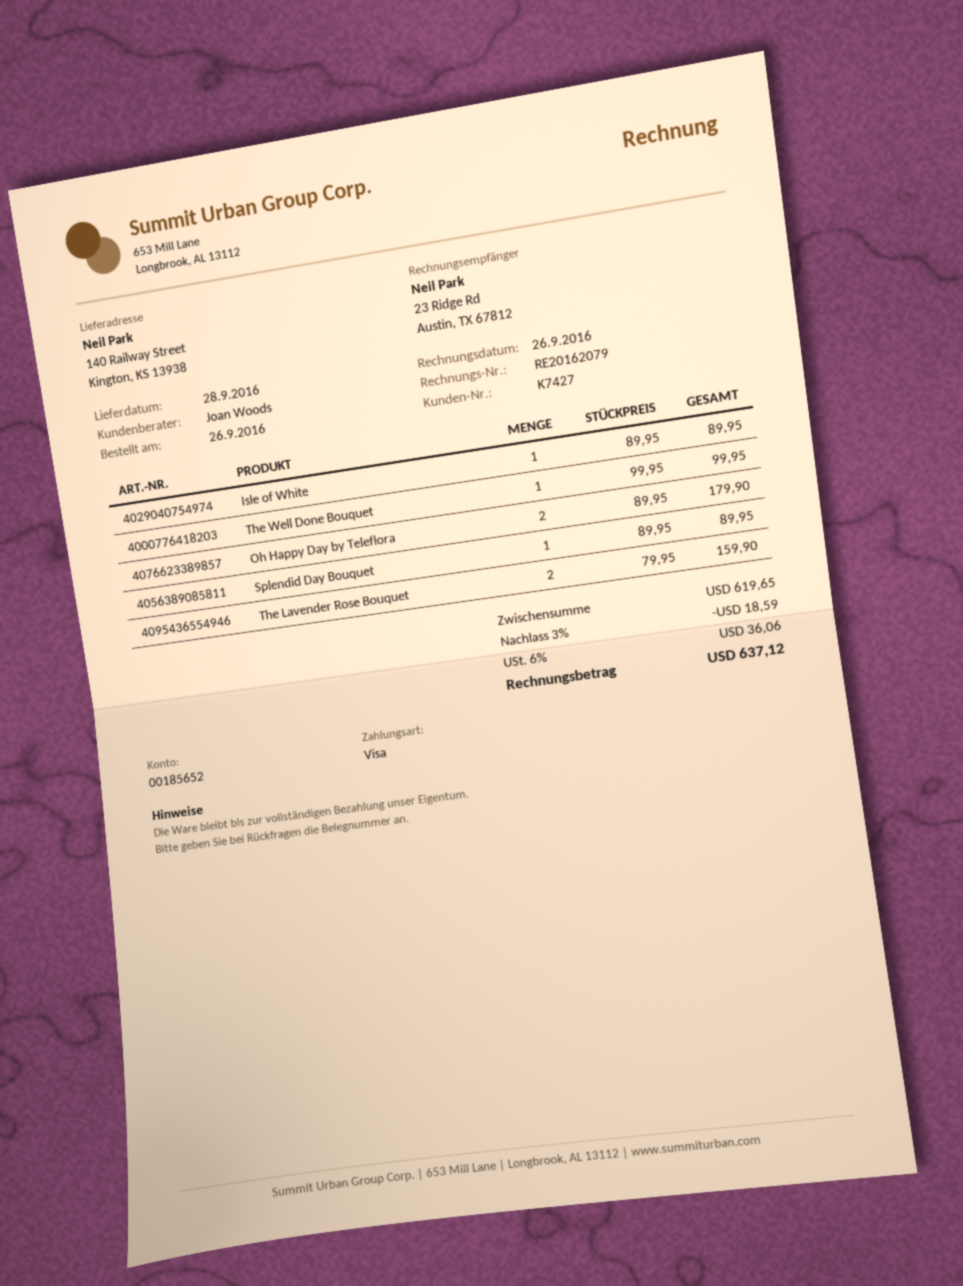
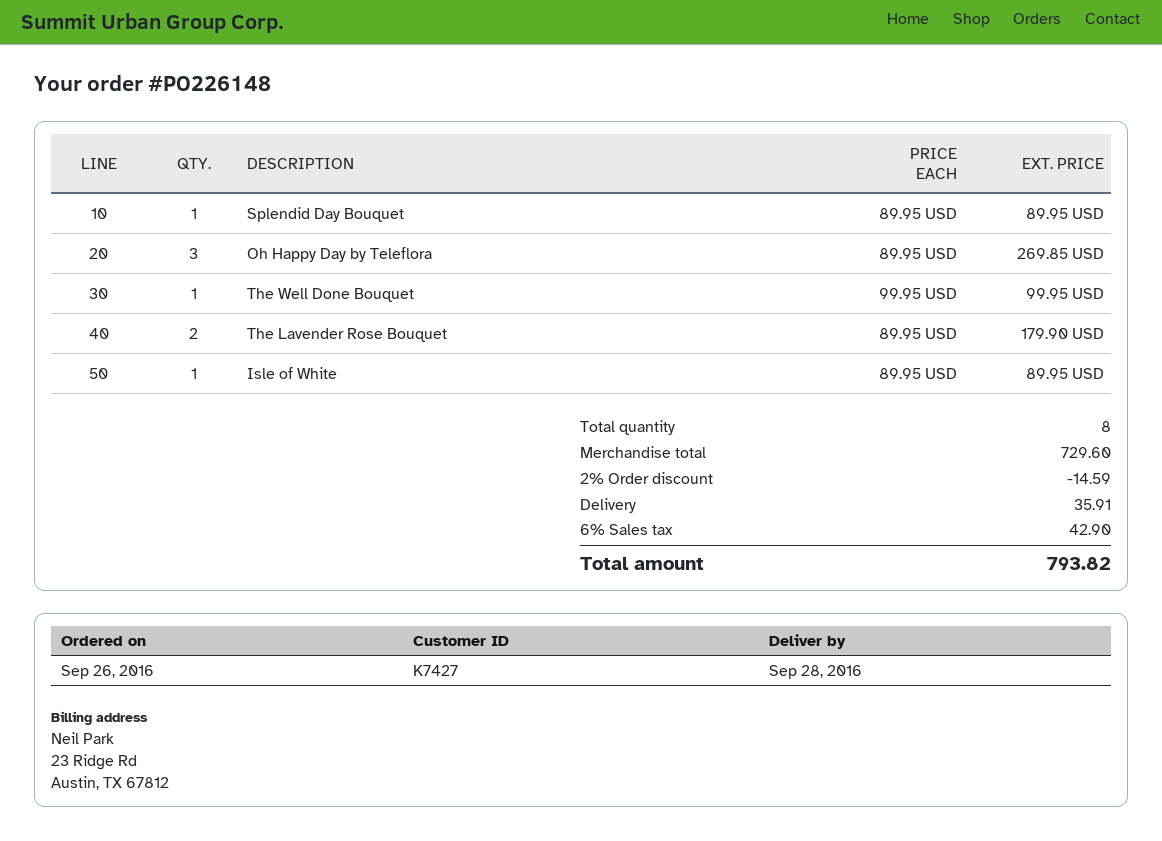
Oh Happy Day by Teleflora: 2 x 89.95 = 179.90 -> 3 x 89.95 = 269.85
The Lavender Rose Bouquet: 2 x 79.95 = 159.90 -> 2 x 89.95 = 179.90
subtotal: 619.65 -> 729.60
discount: 3% = 18.59 -> 2% = 14.59
shipping: none -> 35.91
tax: 6% = 36.06 -> 6% = 42.90
total: 637.12 -> 793.82

